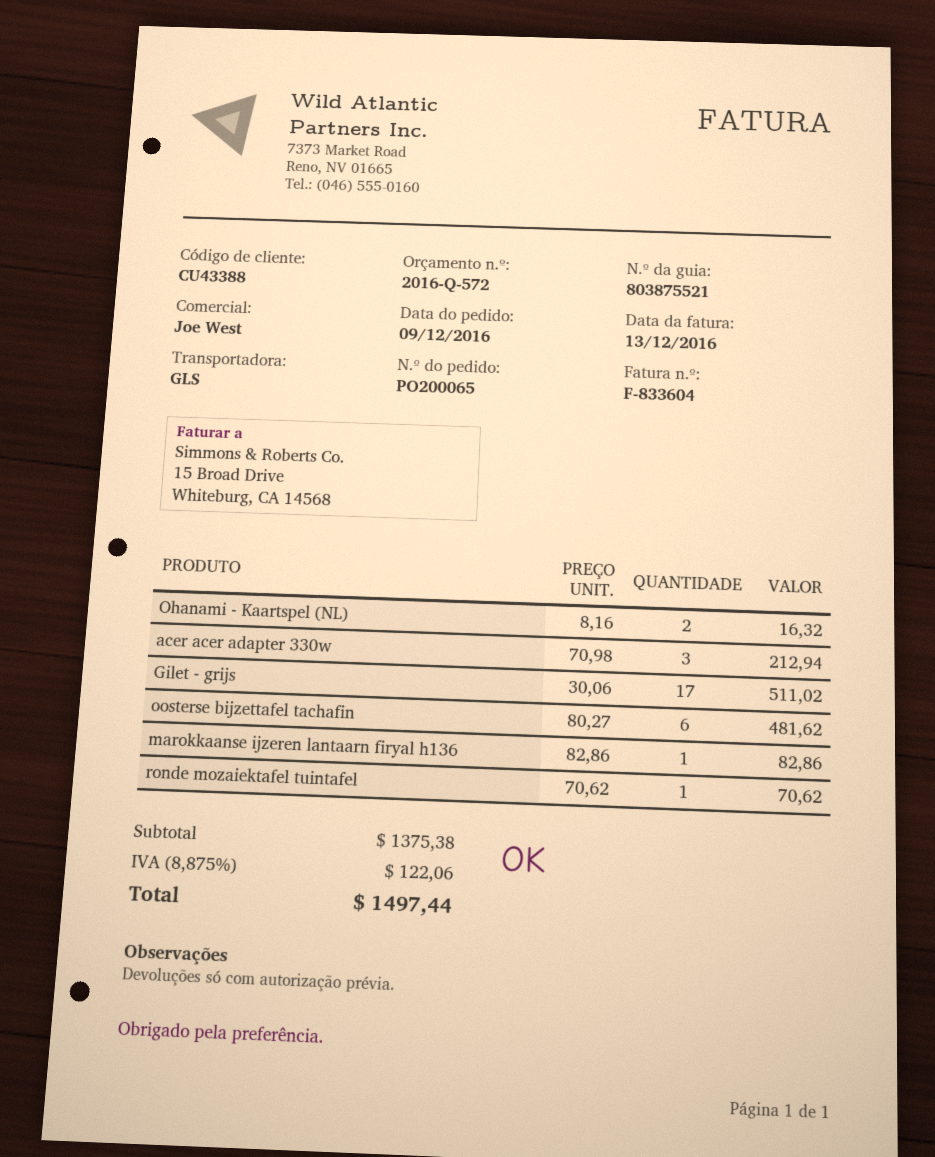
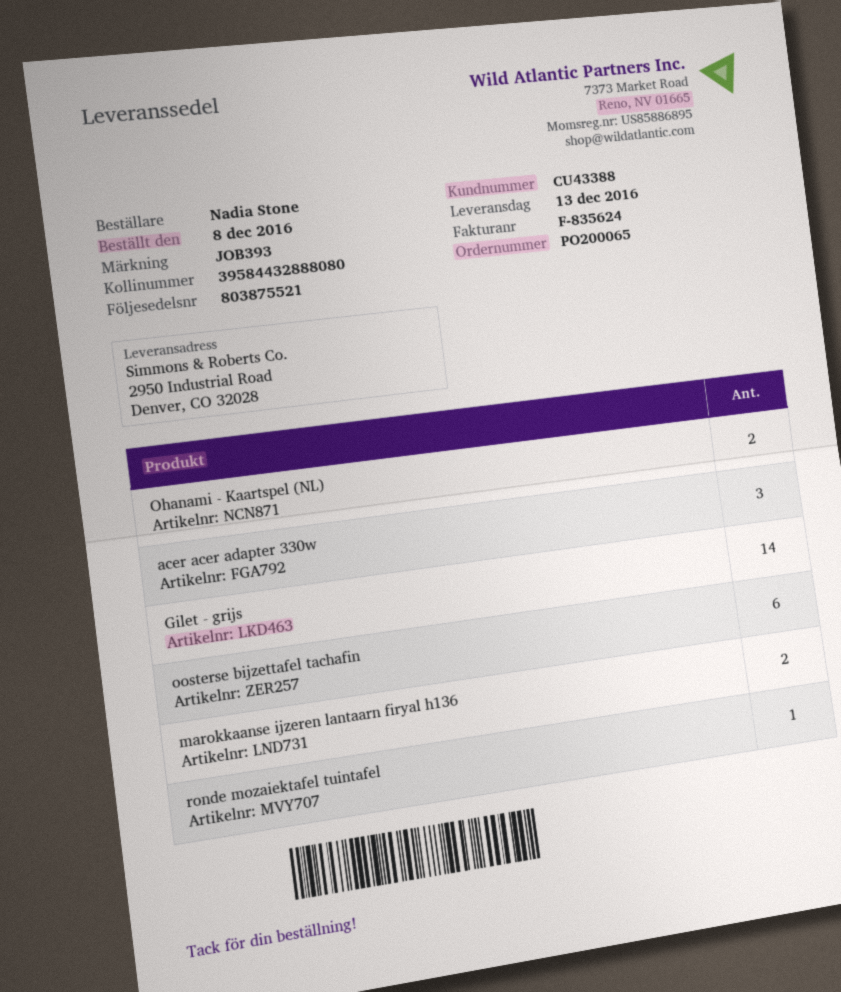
order date: 2016-12-09 -> 2016-12-08
invoice number: F-833604 -> F-835624
Gilet - grijs: 17 -> 14
marokkaanse ijzeren lantaarn firyal h136: 1 -> 2

